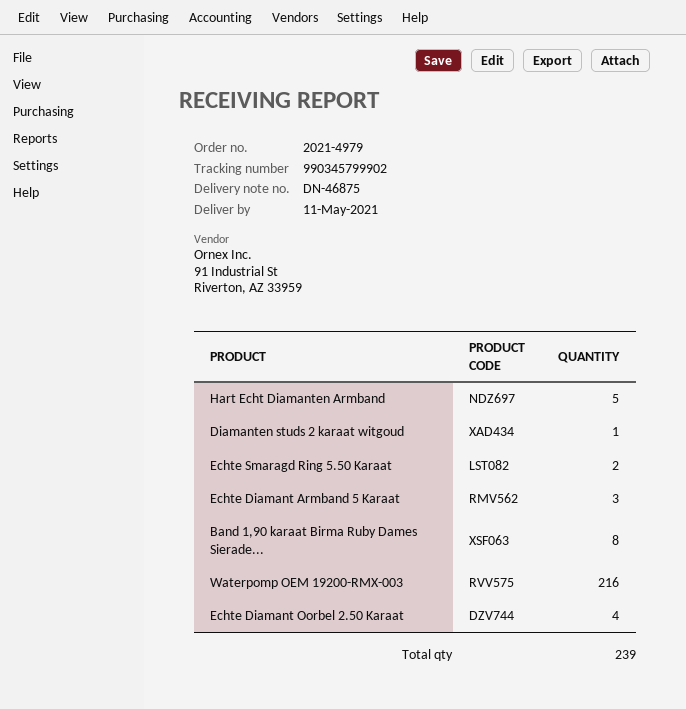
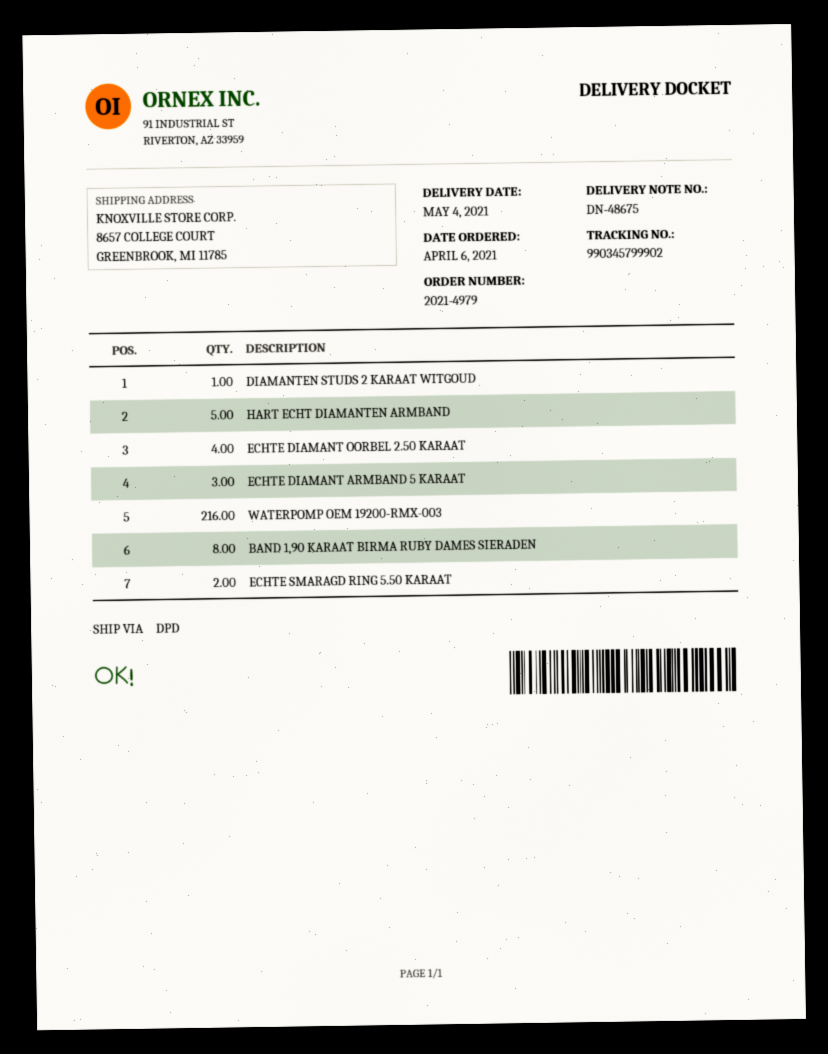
delivery note number: DN-46875 -> DN-48675
delivery date: 2021-05-11 -> 2021-05-04

